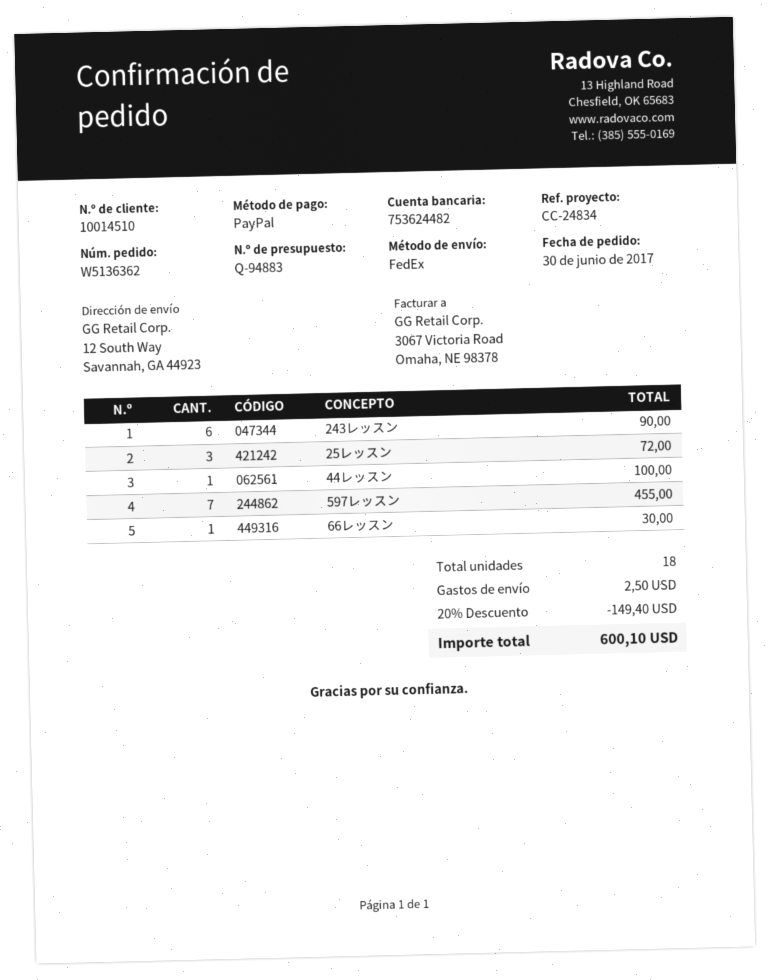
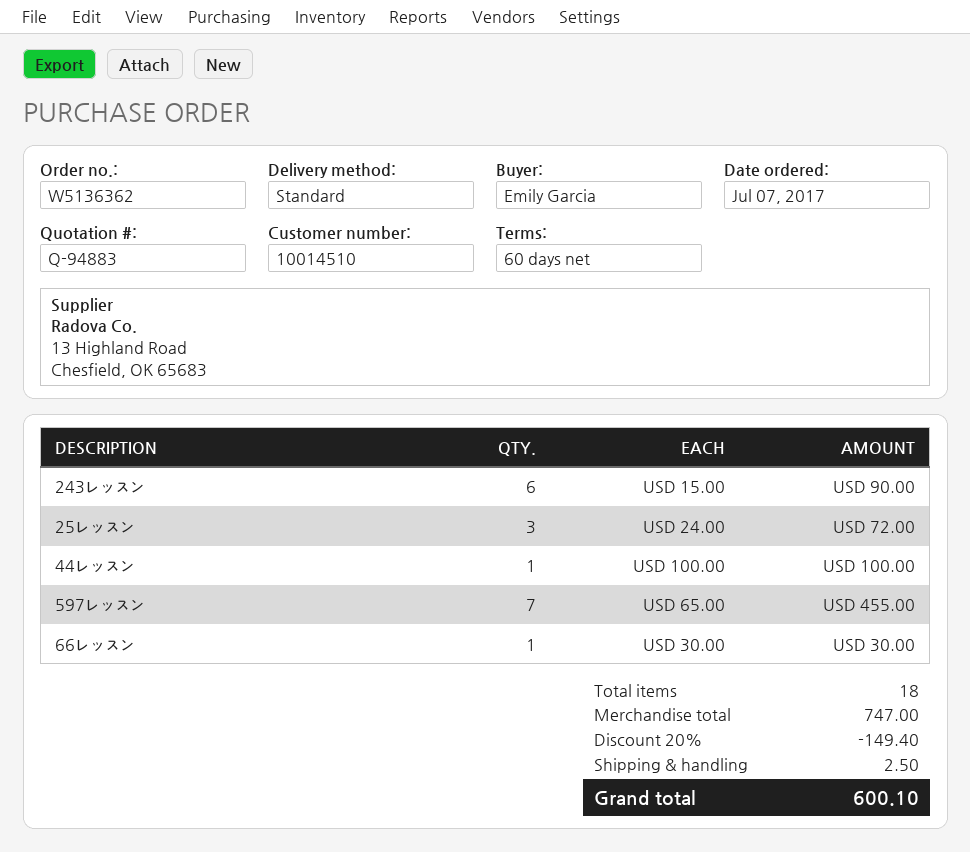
order date: 2017-06-30 -> 2017-07-07
shipping method: FedEx -> standard

